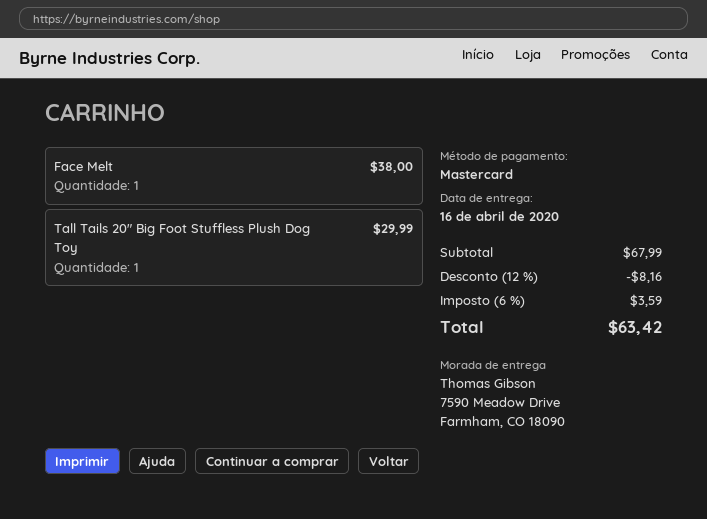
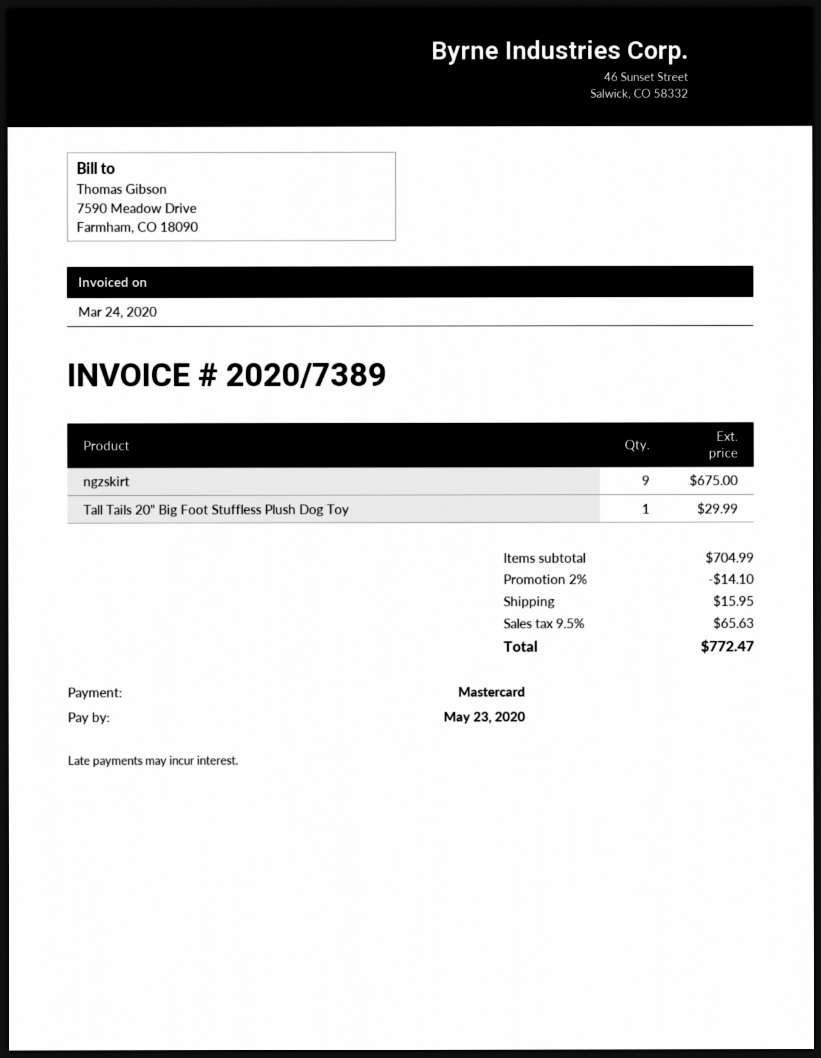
Face Melt: 1 for 38.00 -> none
ngzskirt: none -> 9 for 675.00
subtotal: 67.99 -> 704.99
discount: 12% = 8.16 -> 2% = 14.10
shipping: none -> 15.95
tax: 6% = 3.59 -> 9.5% = 65.63
total: 63.42 -> 772.47

